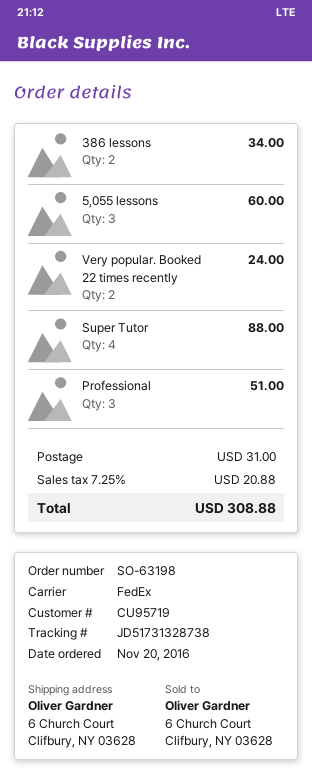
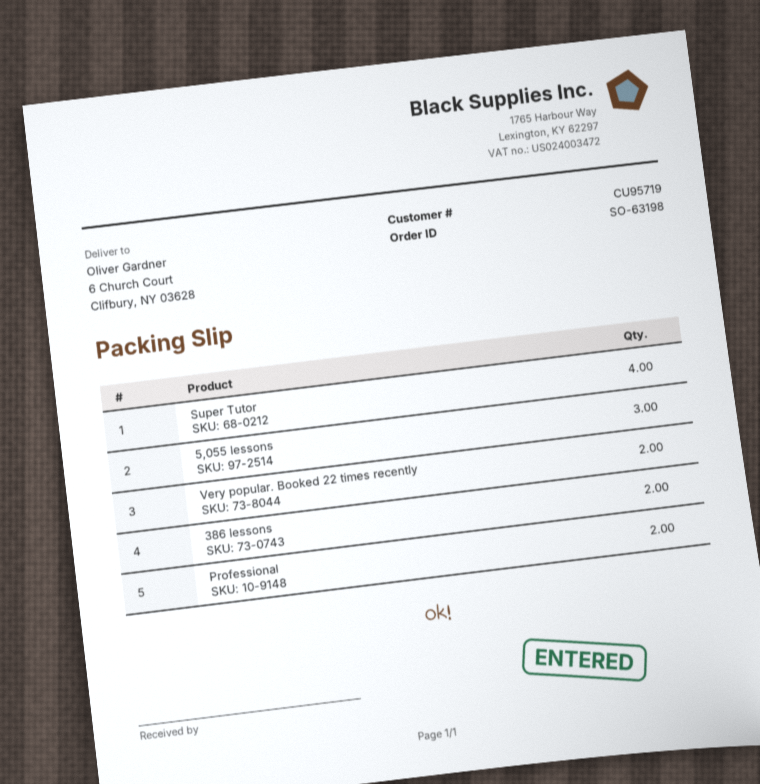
Professional: 3 -> 2

